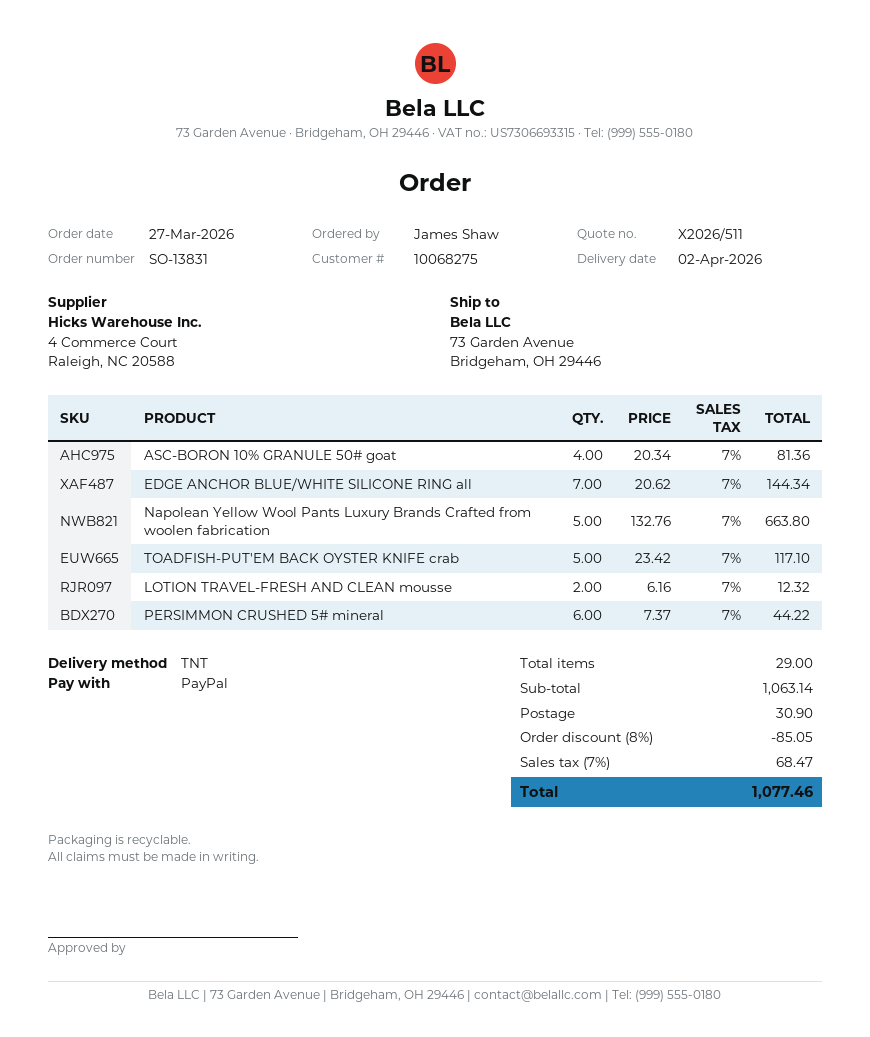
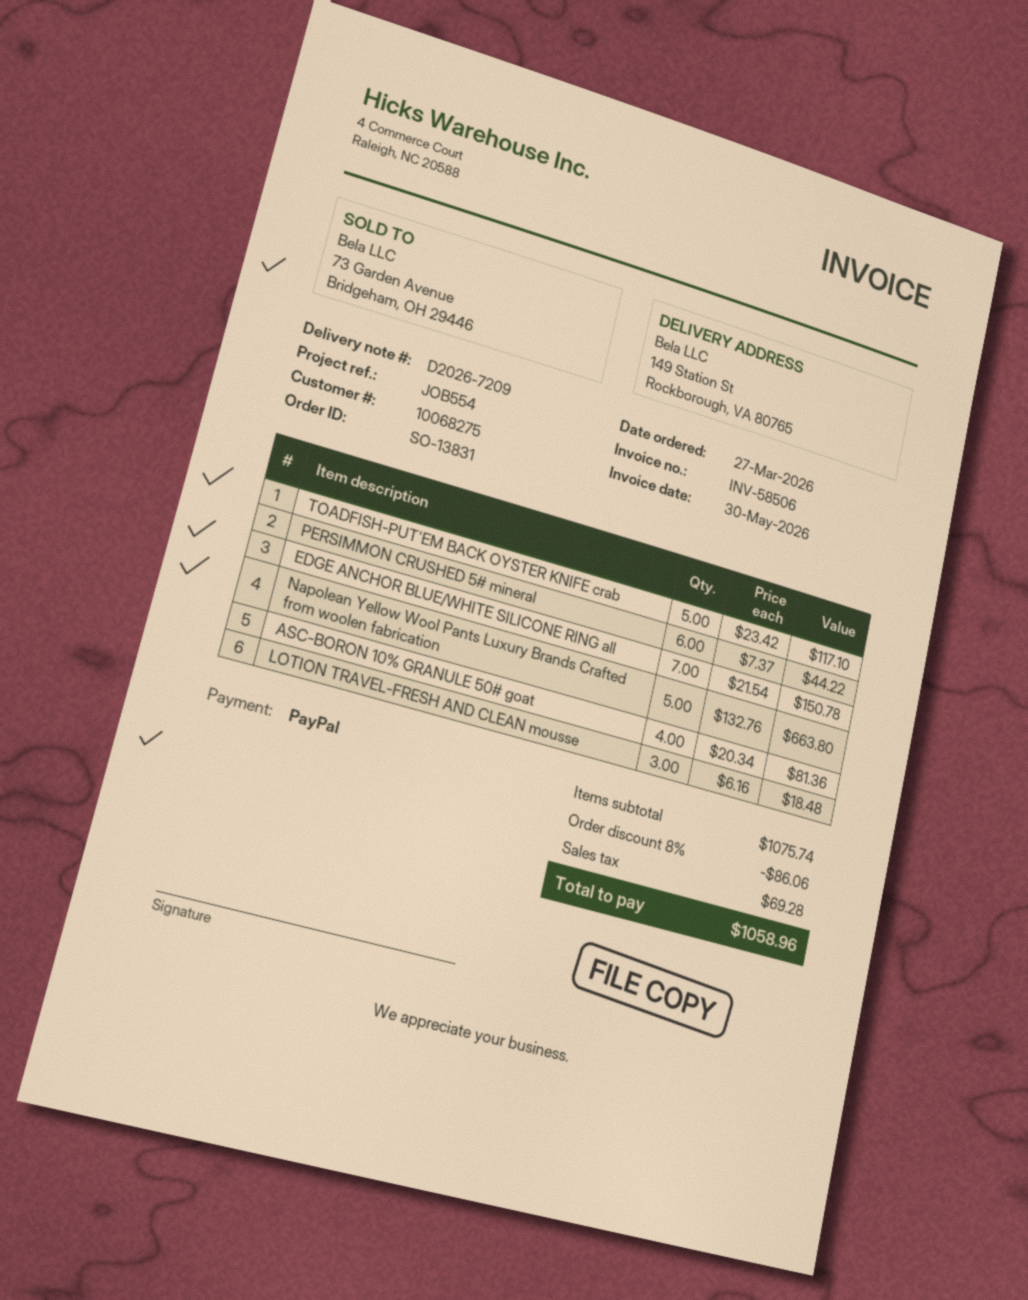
ship to: 73 Garden Avenue, Bridgeham, OH 29446 -> 149 Station St, Rockborough, VA 80765
EDGE ANCHOR BLUE/WHITE SILICONE RING all: 7 x 20.62 = 144.34 -> 7 x 21.54 = 150.78
LOTION TRAVEL-FRESH AND CLEAN mousse: 2 x 6.16 = 12.32 -> 3 x 6.16 = 18.48
subtotal: 1063.14 -> 1075.74
discount: 8% = 85.05 -> 8% = 86.06
shipping: 30.90 -> none
tax: 68.47 -> 69.28
total: 1077.46 -> 1058.96

